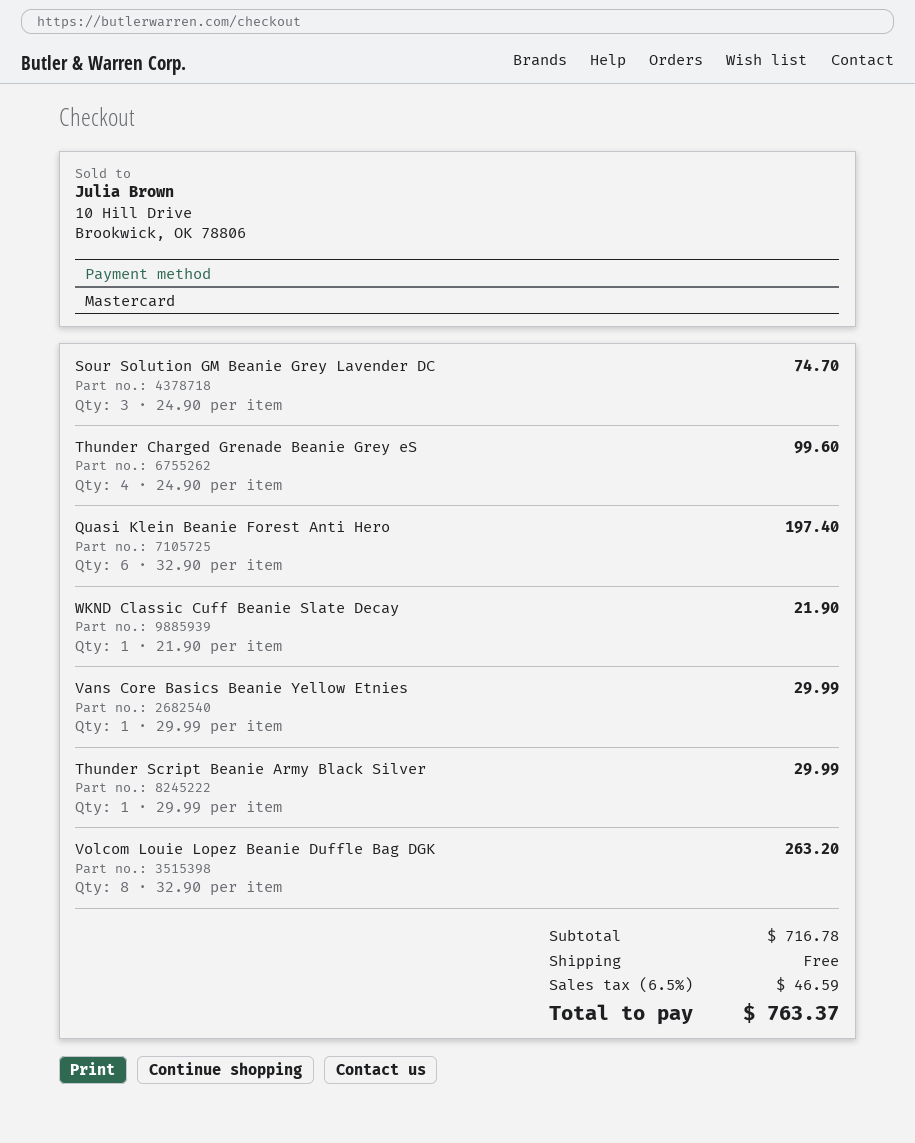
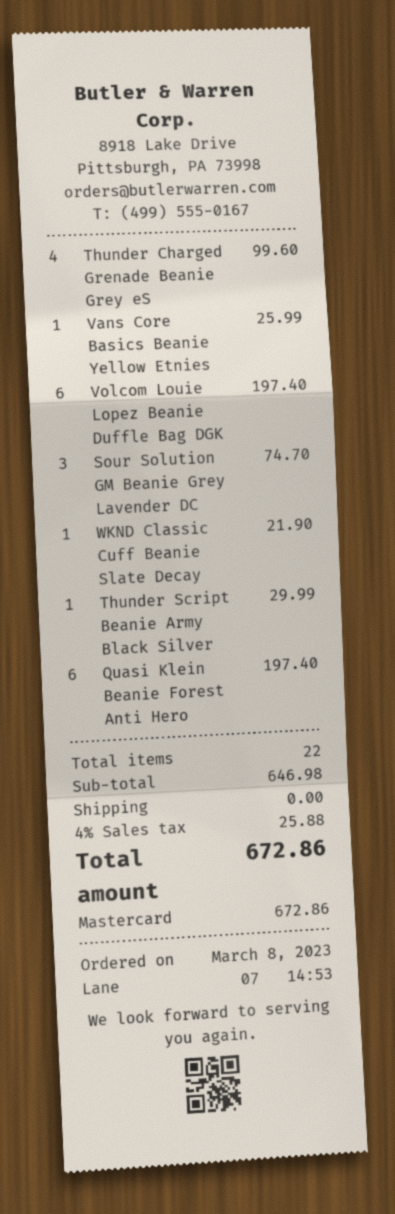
Vans Core Basics Beanie Yellow Etnies: 1 for 29.99 -> 1 for 25.99
Volcom Louie Lopez Beanie Duffle Bag DGK: 8 for 263.20 -> 6 for 197.40
subtotal: 716.78 -> 646.98
tax: 6.5% = 46.59 -> 4% = 25.88
total: 763.37 -> 672.86

